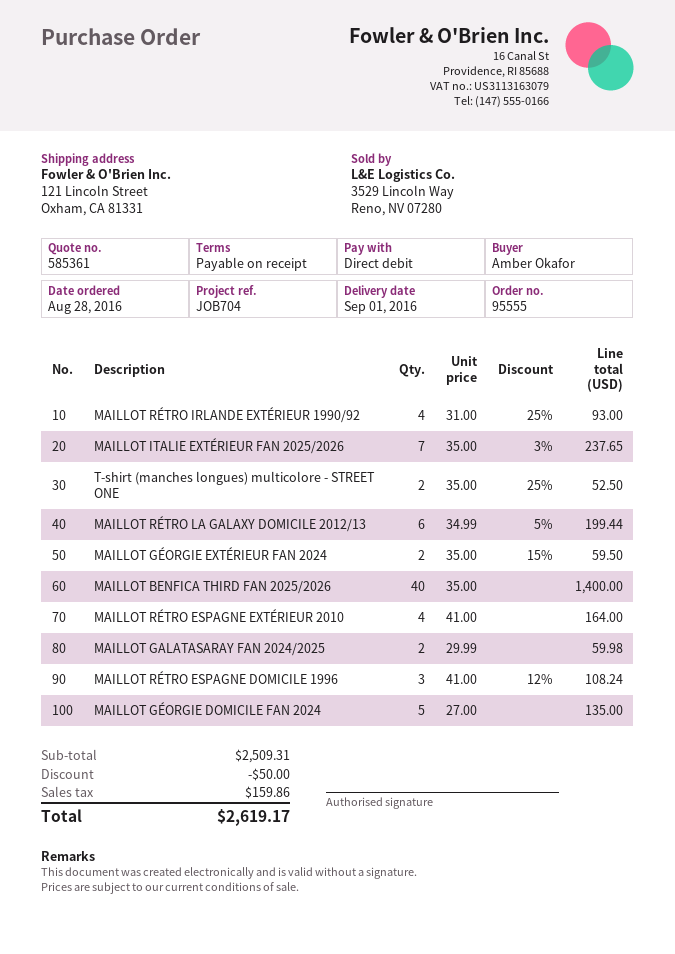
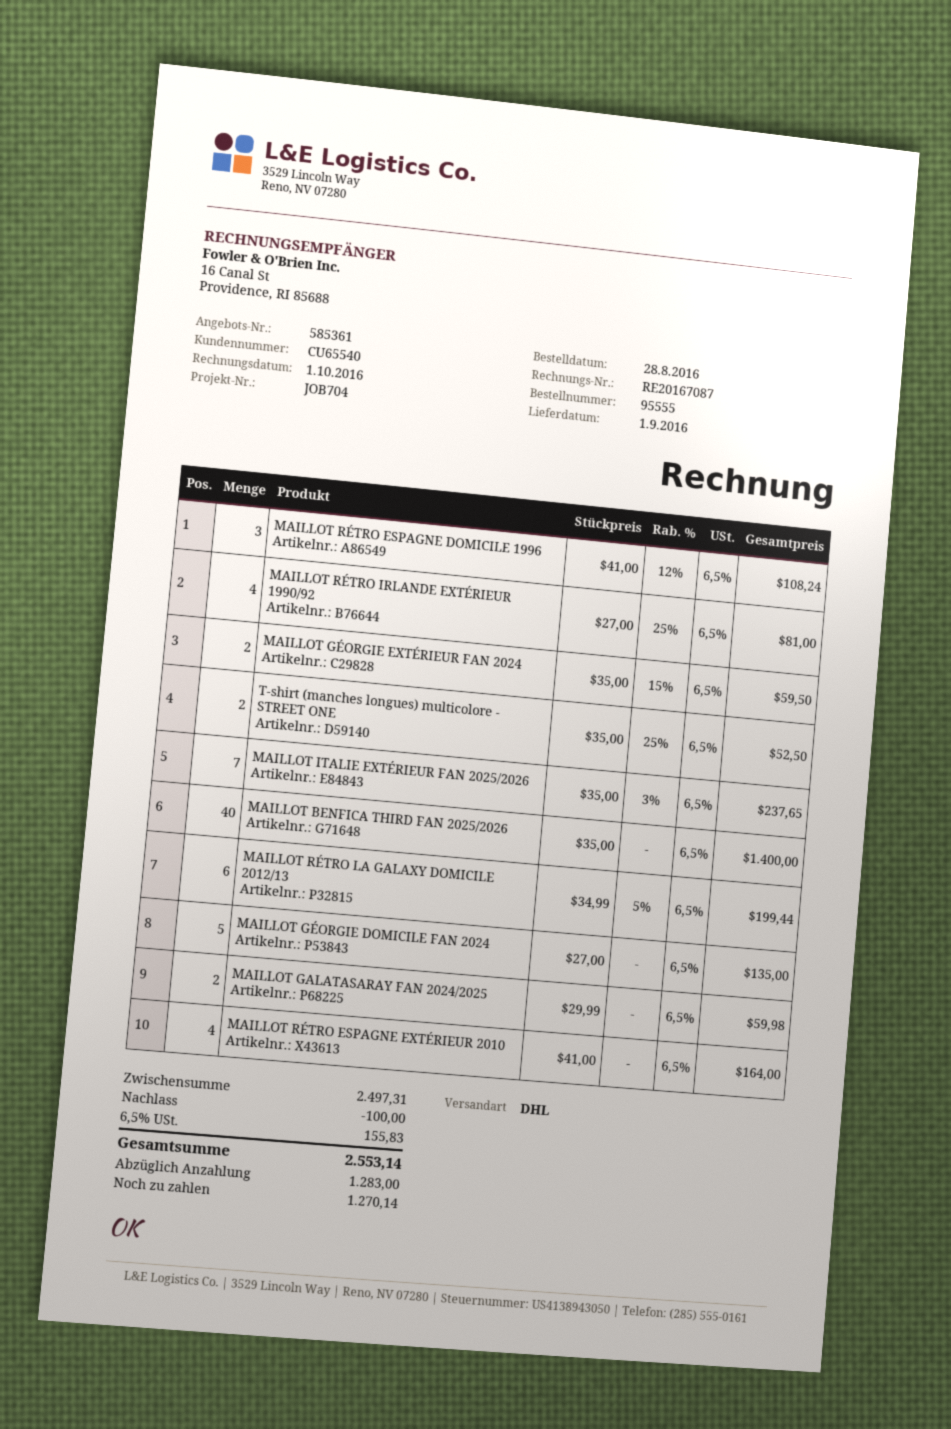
MAILLOT RÉTRO IRLANDE EXTÉRIEUR 1990/92: 4 x 31.00 - 25% = 93.00 -> 4 x 27.00 - 25% = 81.00
subtotal: 2509.31 -> 2497.31
discount: 50.00 -> 100.00
tax: 159.86 -> 155.83
total: 2619.17 -> 2553.14

